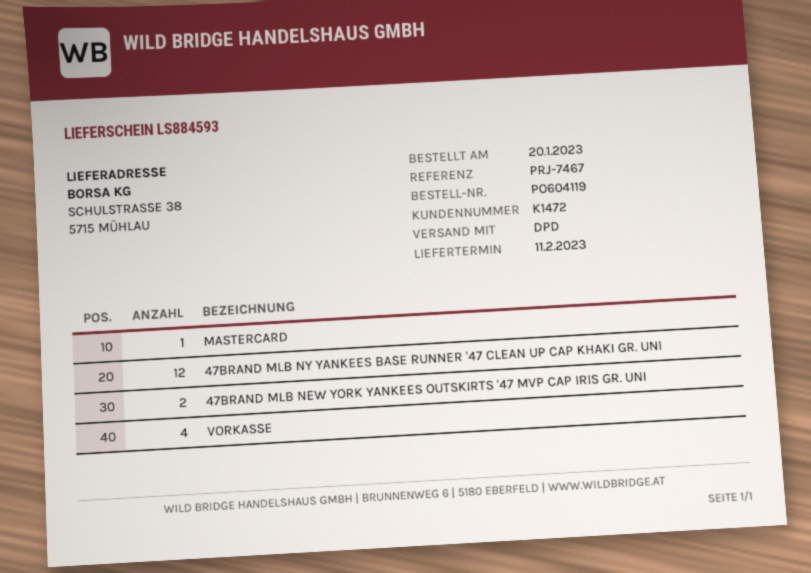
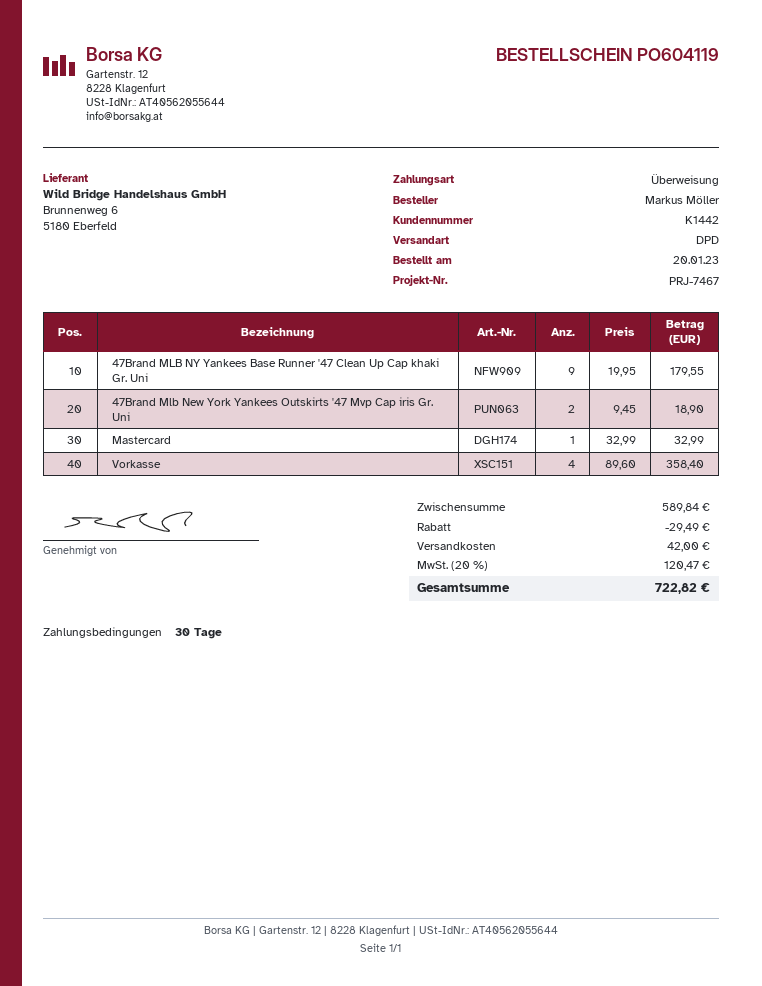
customer number: K1472 -> K1442
47BRAND MLB NY YANKEES BASE RUNNER '47 CLEAN UP CAP KHAKI GR. UNI: 12 -> 9

